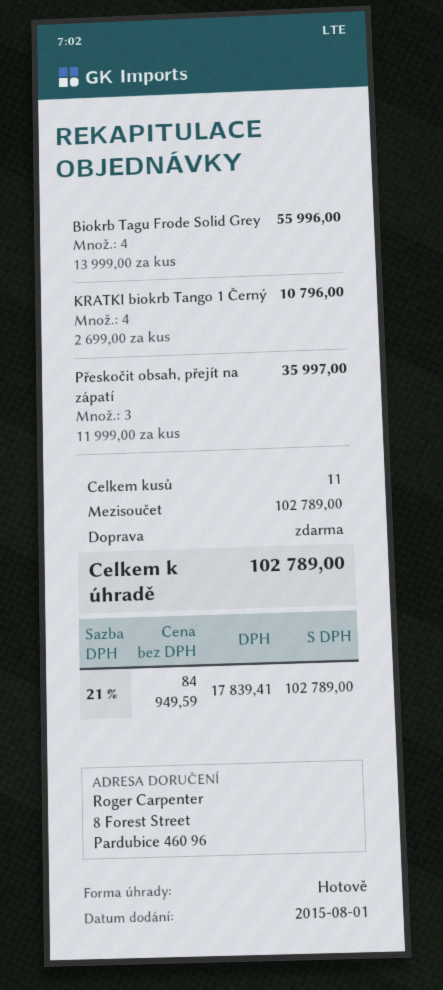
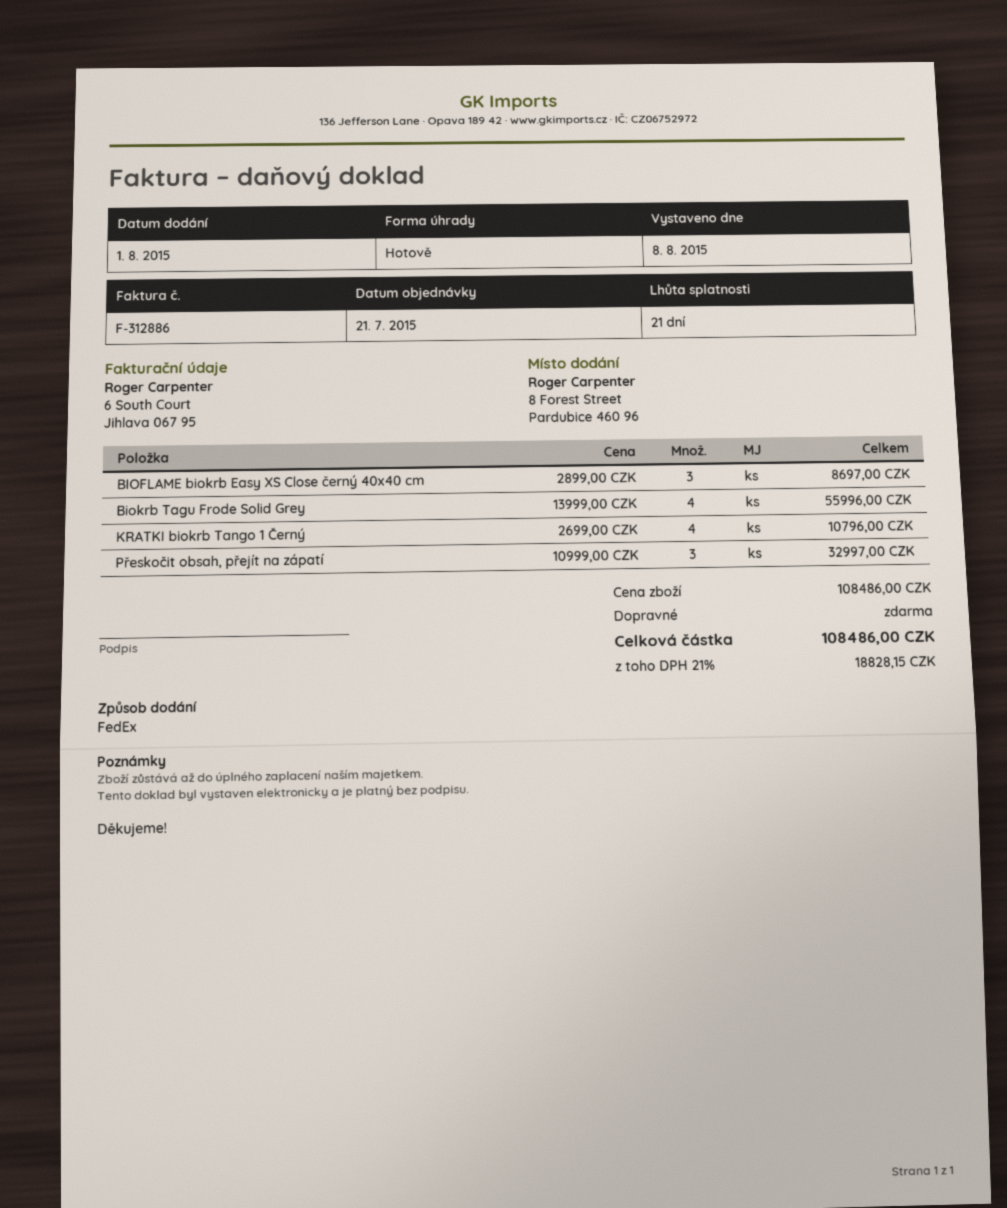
Přeskočit obsah, přejít na zápatí: 3 x 11999.00 = 35997.00 -> 3 x 10999.00 = 32997.00
BIOFLAME biokrb Easy XS Close černý 40x40 cm: none -> 3 x 2899.00 = 8697.00
subtotal: 102789.00 -> 108486.00
tax: 21% = 17839.41 -> 21% = 18828.15
total: 102789.00 -> 108486.00

